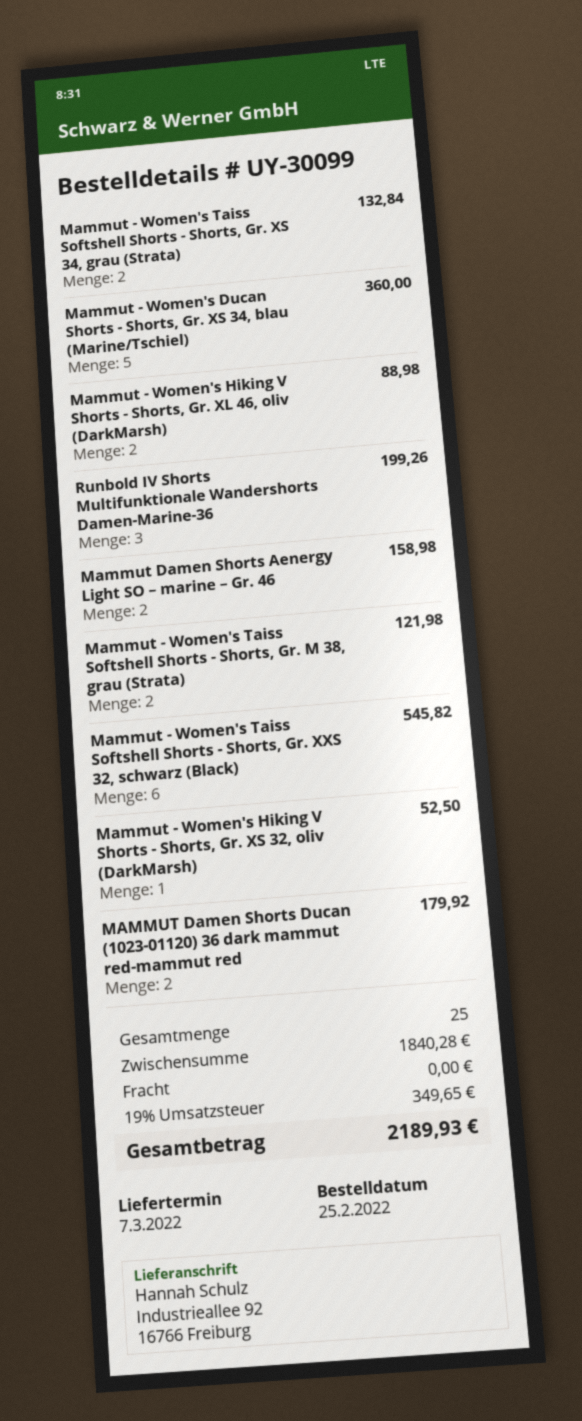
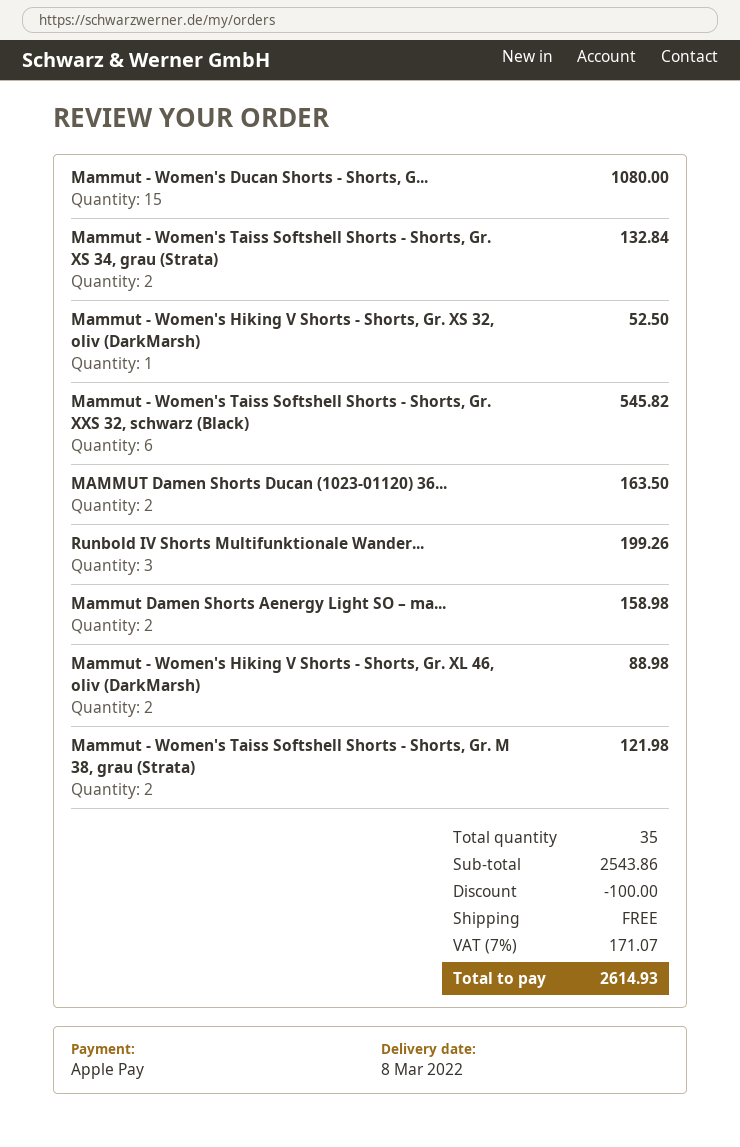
delivery date: 2022-03-07 -> 2022-03-08
Mammut - Women's Ducan Shorts - Shorts, Gr. XS 34, blau (Marine/Tschiel): 5 for 360.00 -> 15 for 1080.00
MAMMUT Damen Shorts Ducan (1023-01120) 36 dark mammut red-mammut red: 2 for 179.92 -> 2 for 163.50
total quantity: 25 -> 35
subtotal: 1840.28 -> 2543.86
discount: none -> 100.00
tax: 19% = 349.65 -> 7% = 171.07
total: 2189.93 -> 2614.93

